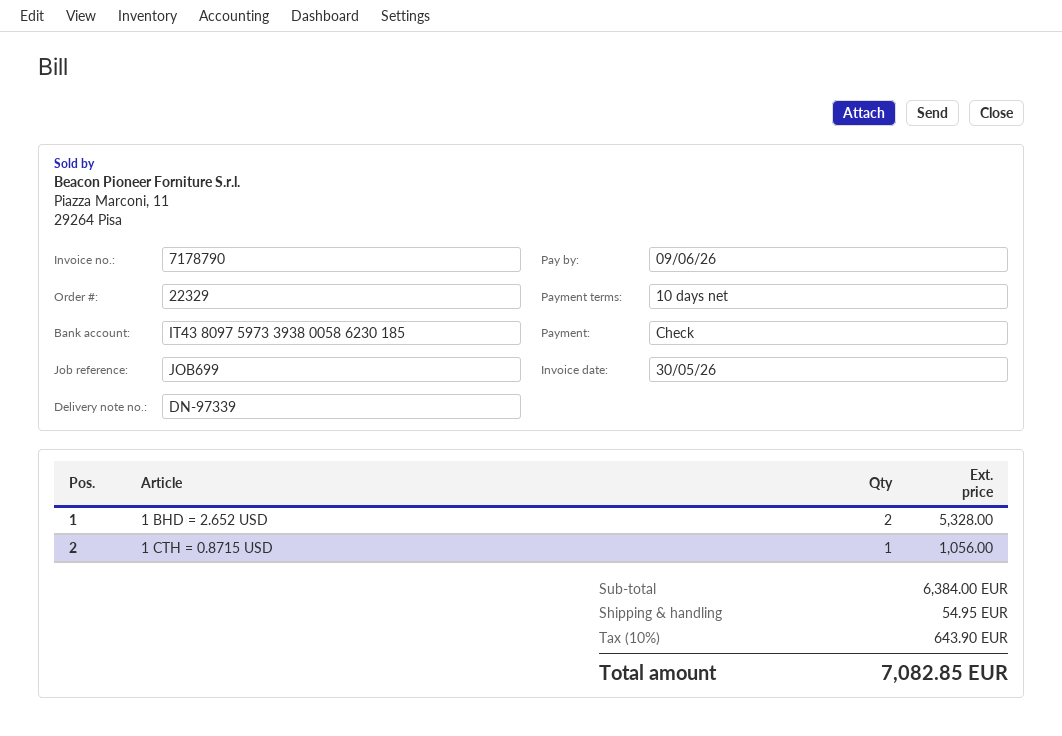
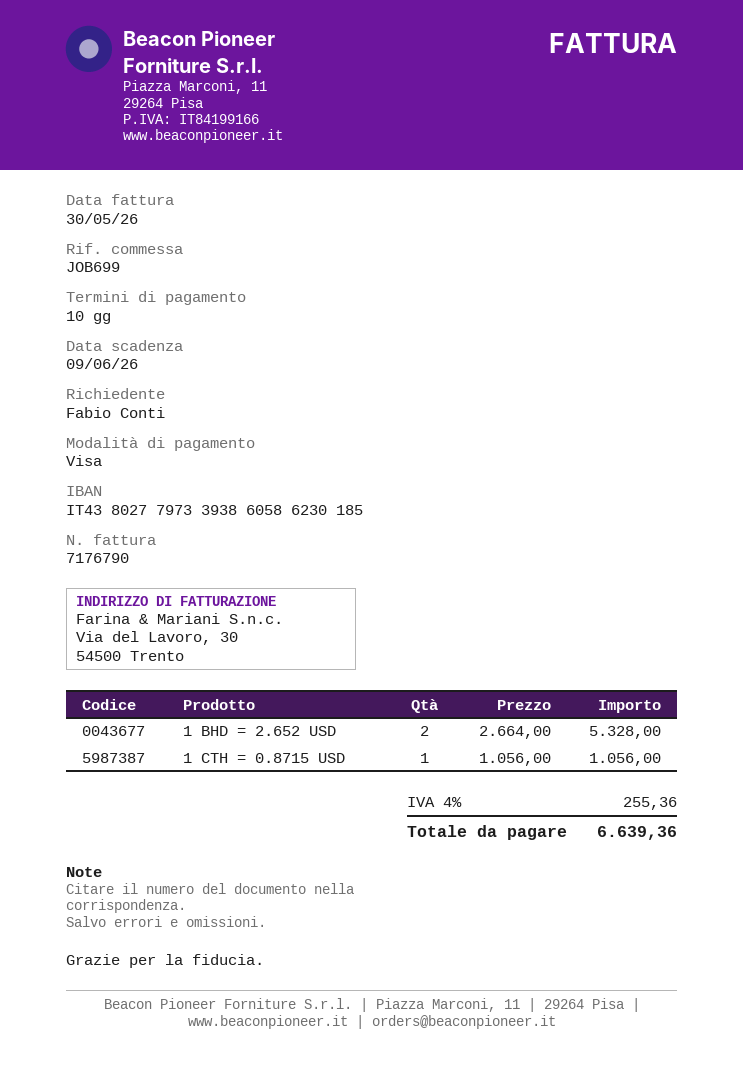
invoice number: 7178790 -> 7176790
payment method: cheque -> Visa
bank account: IT4380975973393800586230185 -> IT4380277973393860586230185
shipping: 54.95 -> none
tax: 10% = 643.90 -> 4% = 255.36
total: 7082.85 -> 6639.36

